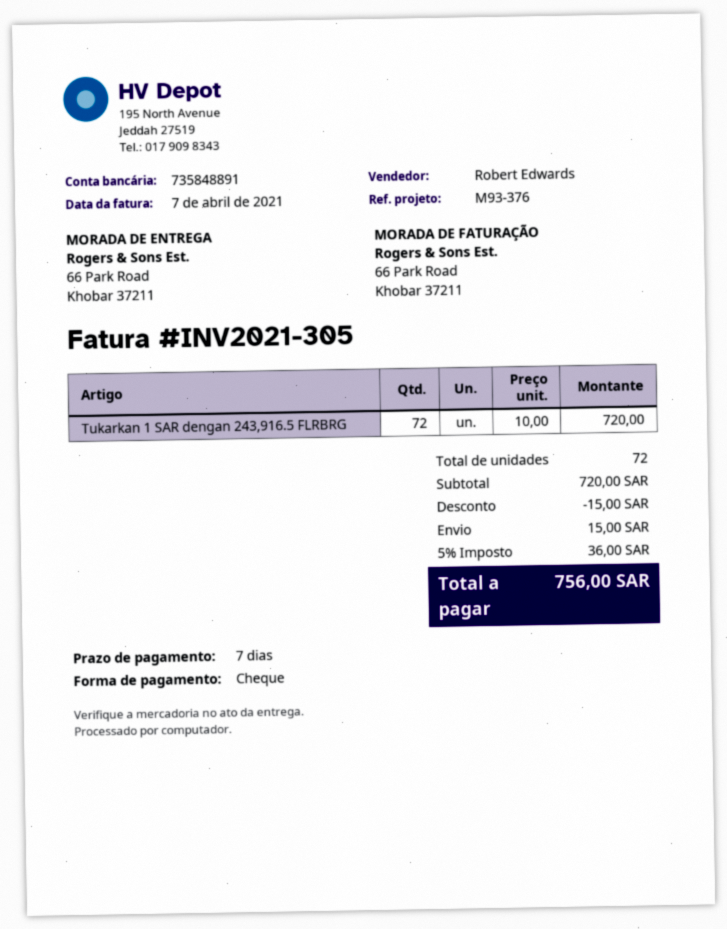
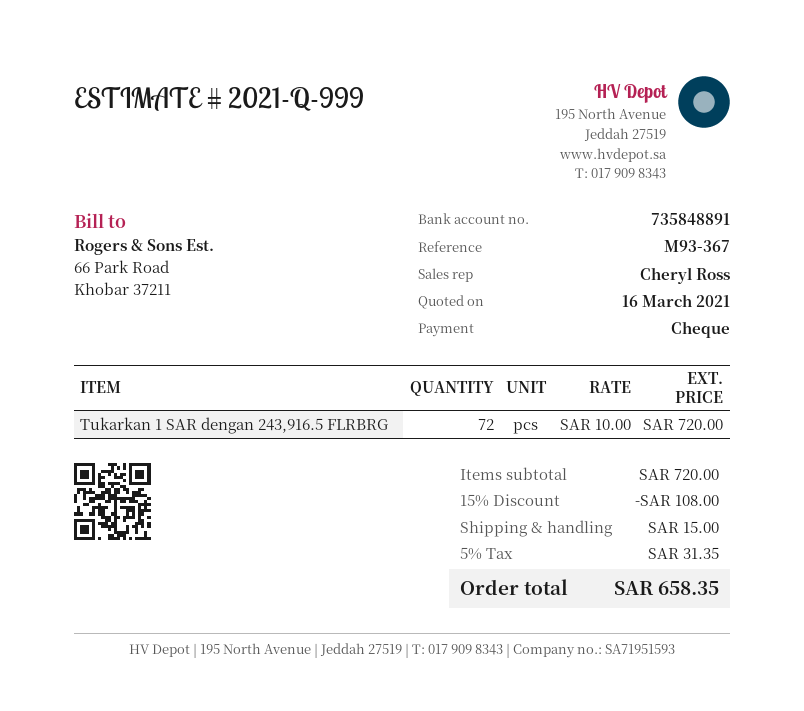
reference: M93-376 -> M93-367
sales rep: Robert Edwards -> Cheryl Ross
discount: 15.00 -> 108.00
tax: 5% = 36.00 -> 5% = 31.35
total: 756.00 -> 658.35

